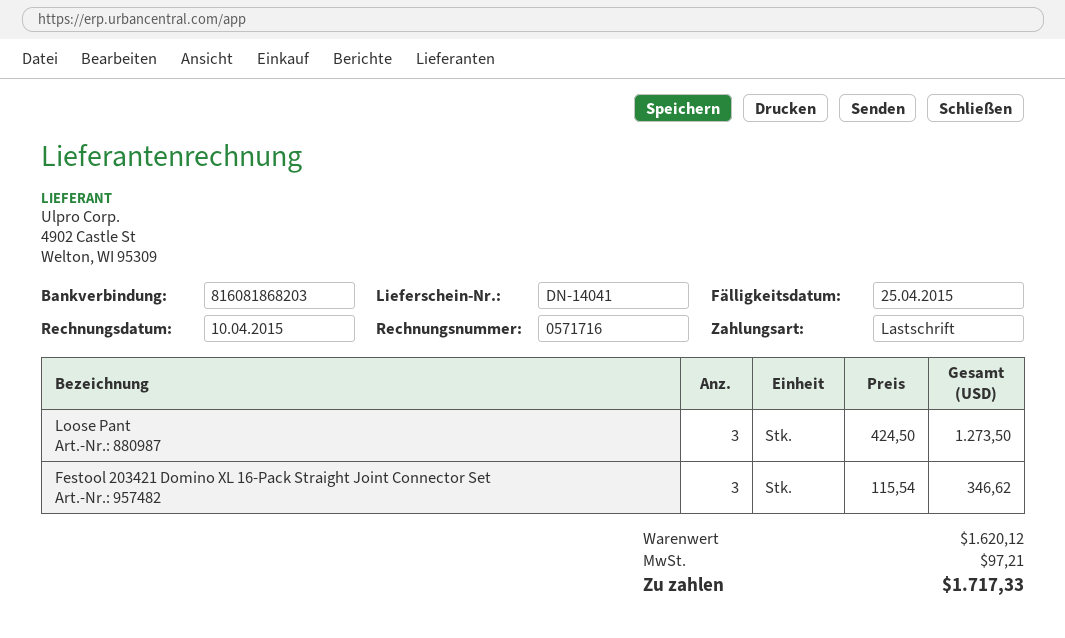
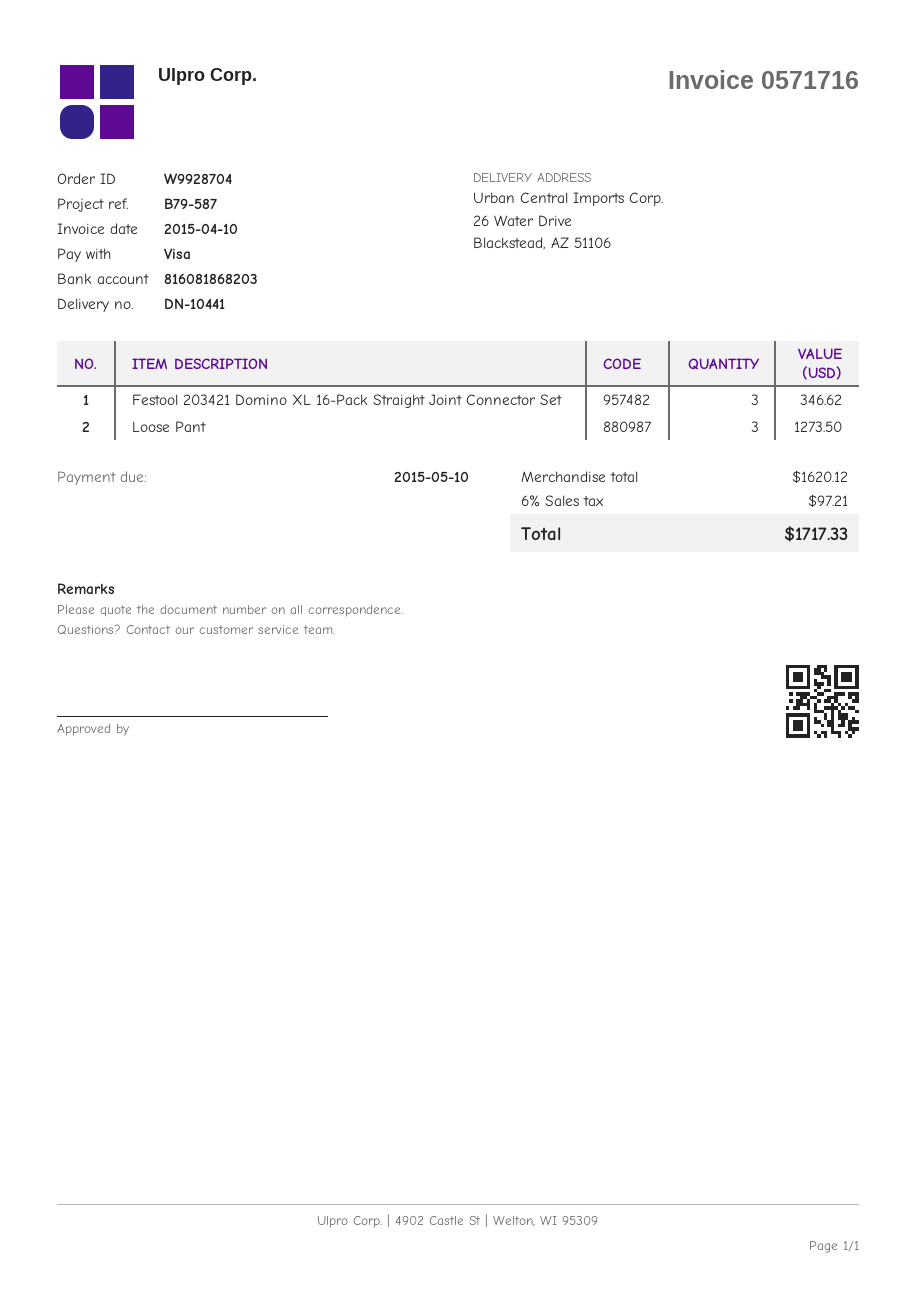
delivery note number: DN-14041 -> DN-10441
due date: 2015-04-25 -> 2015-05-10
payment method: direct debit -> Visa

